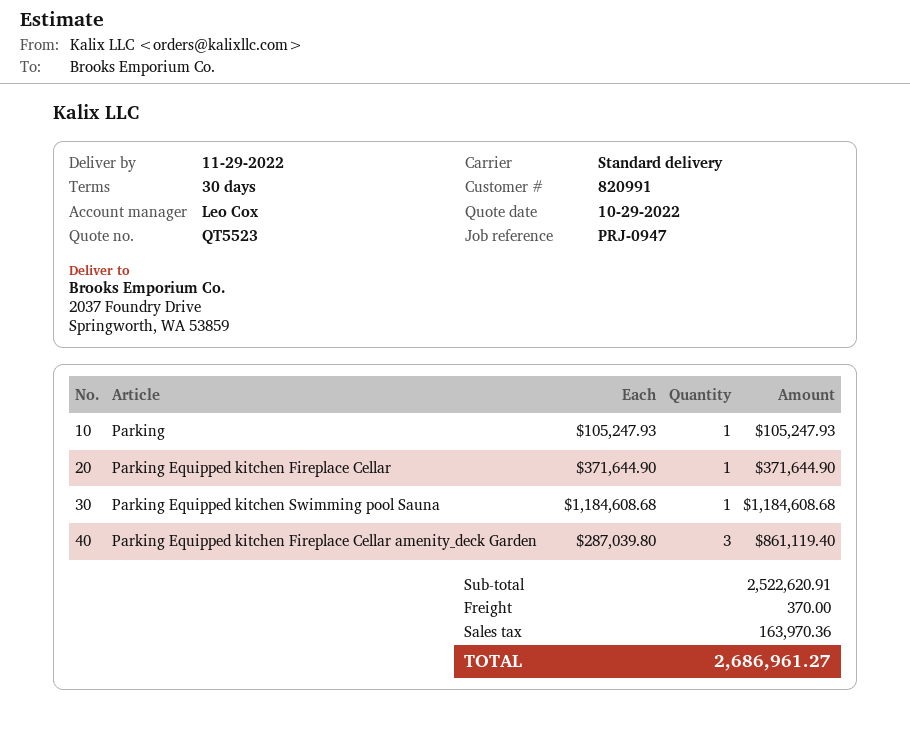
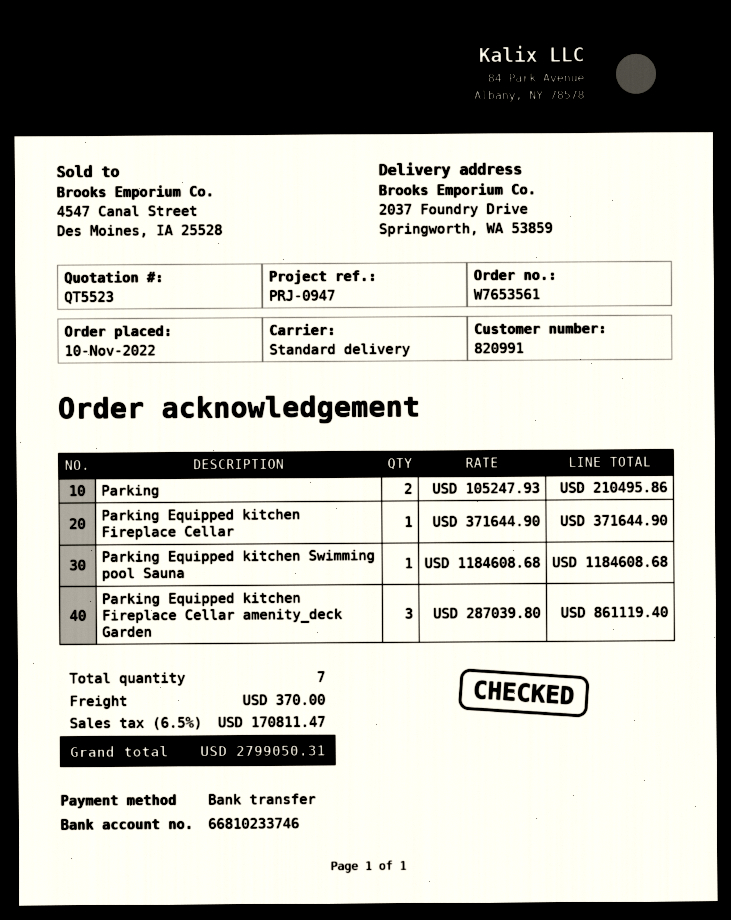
Parking: 1 x 105247.93 = 105247.93 -> 2 x 105247.93 = 210495.86
tax: 163970.36 -> 170811.47
total: 2686961.27 -> 2799050.31

